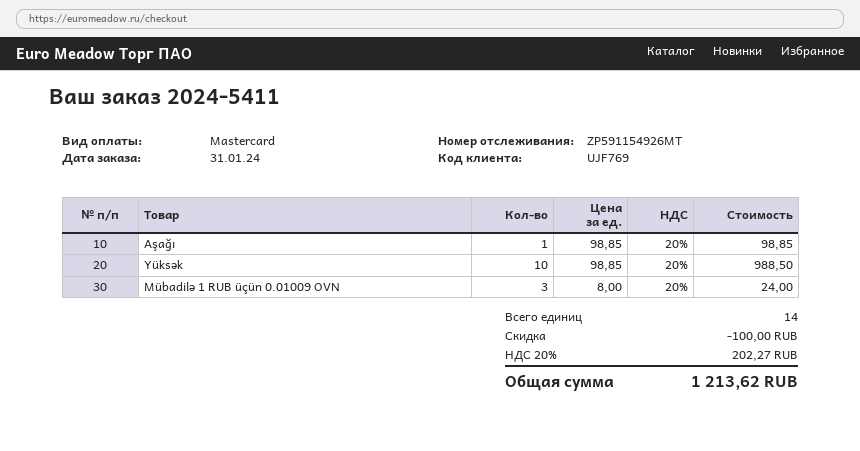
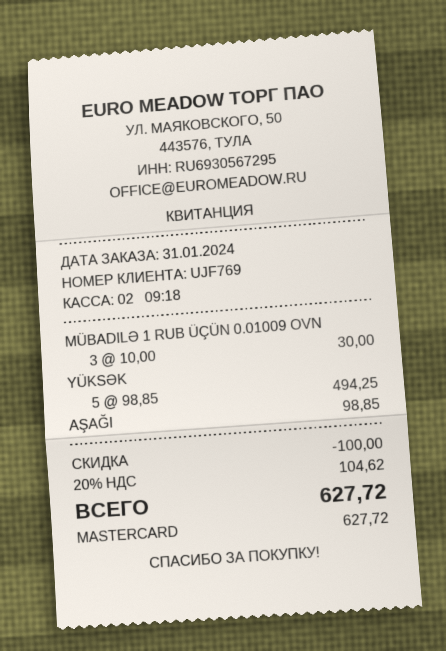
Yüksək: 10 x 98.85 = 988.50 -> 5 x 98.85 = 494.25
Mübadilə 1 RUB üçün 0.01009 OVN: 3 x 8.00 = 24.00 -> 3 x 10.00 = 30.00
tax: 20% = 202.27 -> 20% = 104.62
total: 1213.62 -> 627.72

